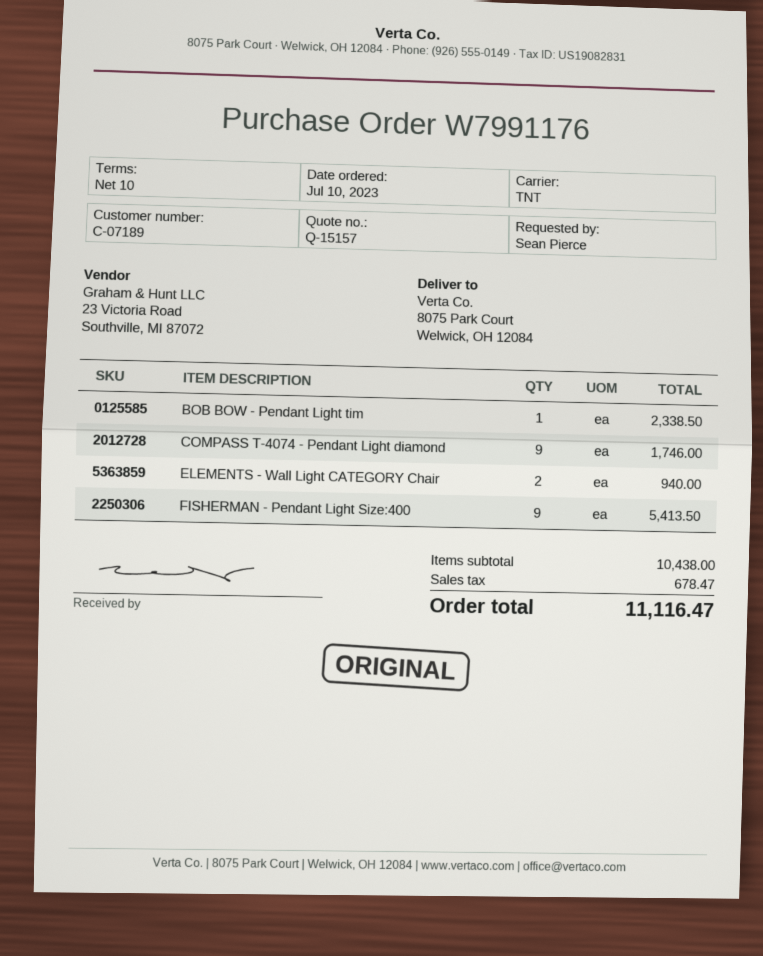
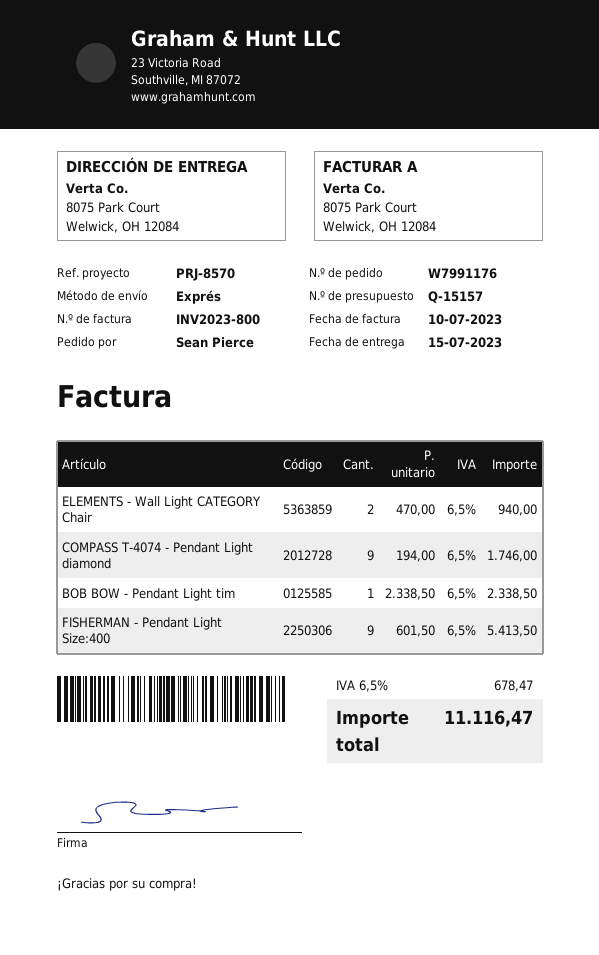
shipping method: TNT -> express

